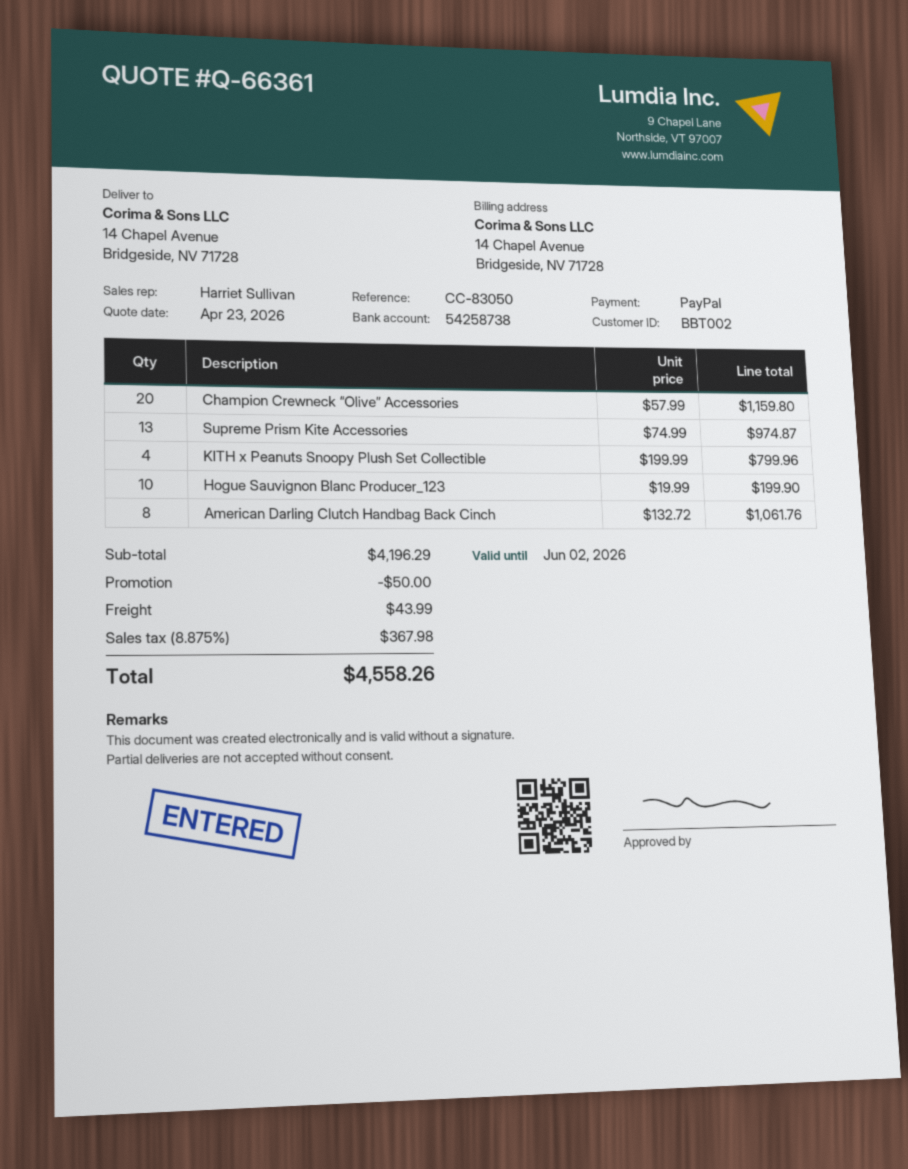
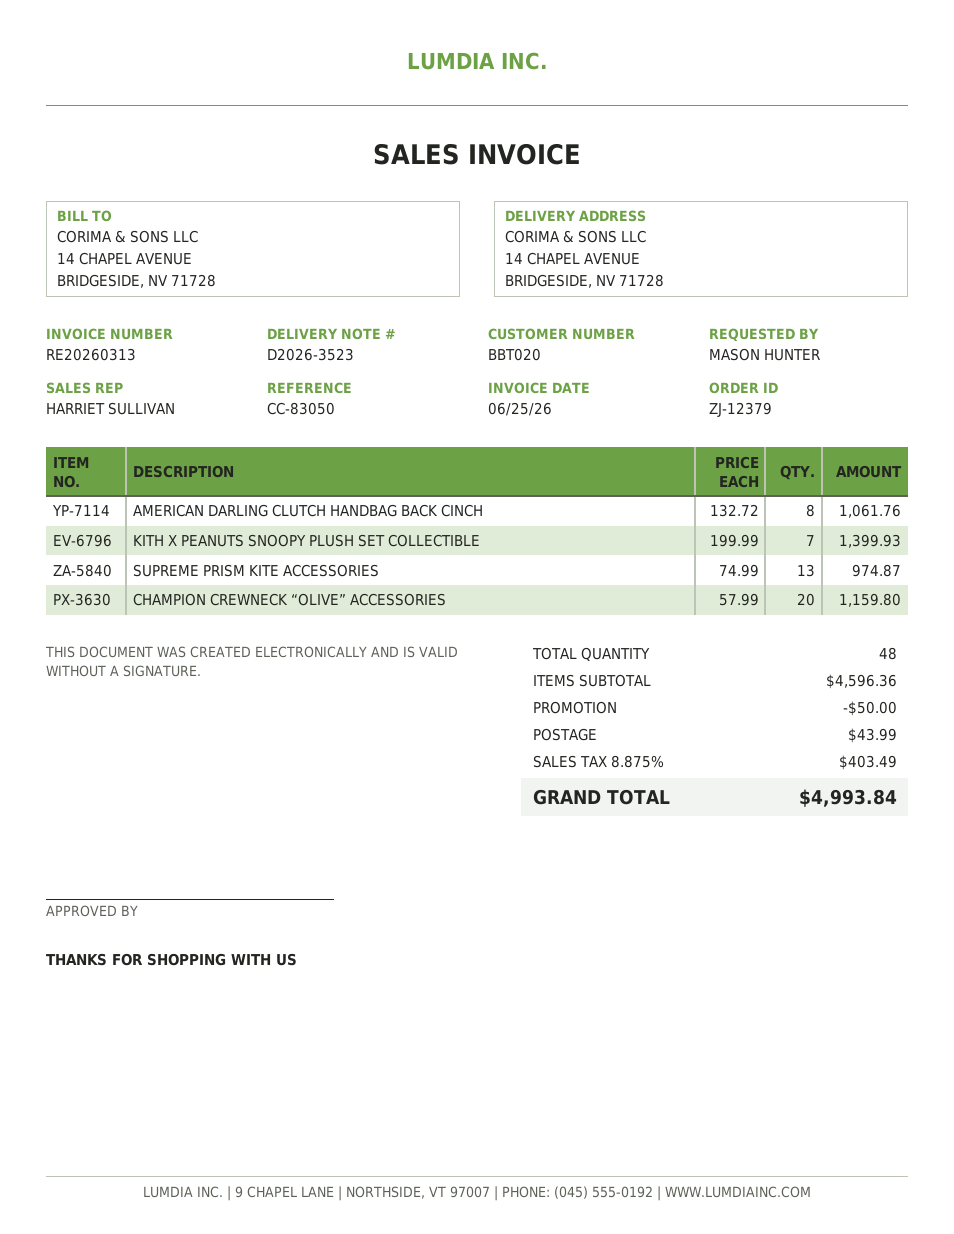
customer number: BBT002 -> BBT020
KITH x Peanuts Snoopy Plush Set Collectible: 4 x 199.99 = 799.96 -> 7 x 199.99 = 1399.93
Hogue Sauvignon Blanc Producer_123: 10 x 19.99 = 199.90 -> none
subtotal: 4196.29 -> 4596.36
tax: 8.875% = 367.98 -> 8.875% = 403.49
total: 4558.26 -> 4993.84

